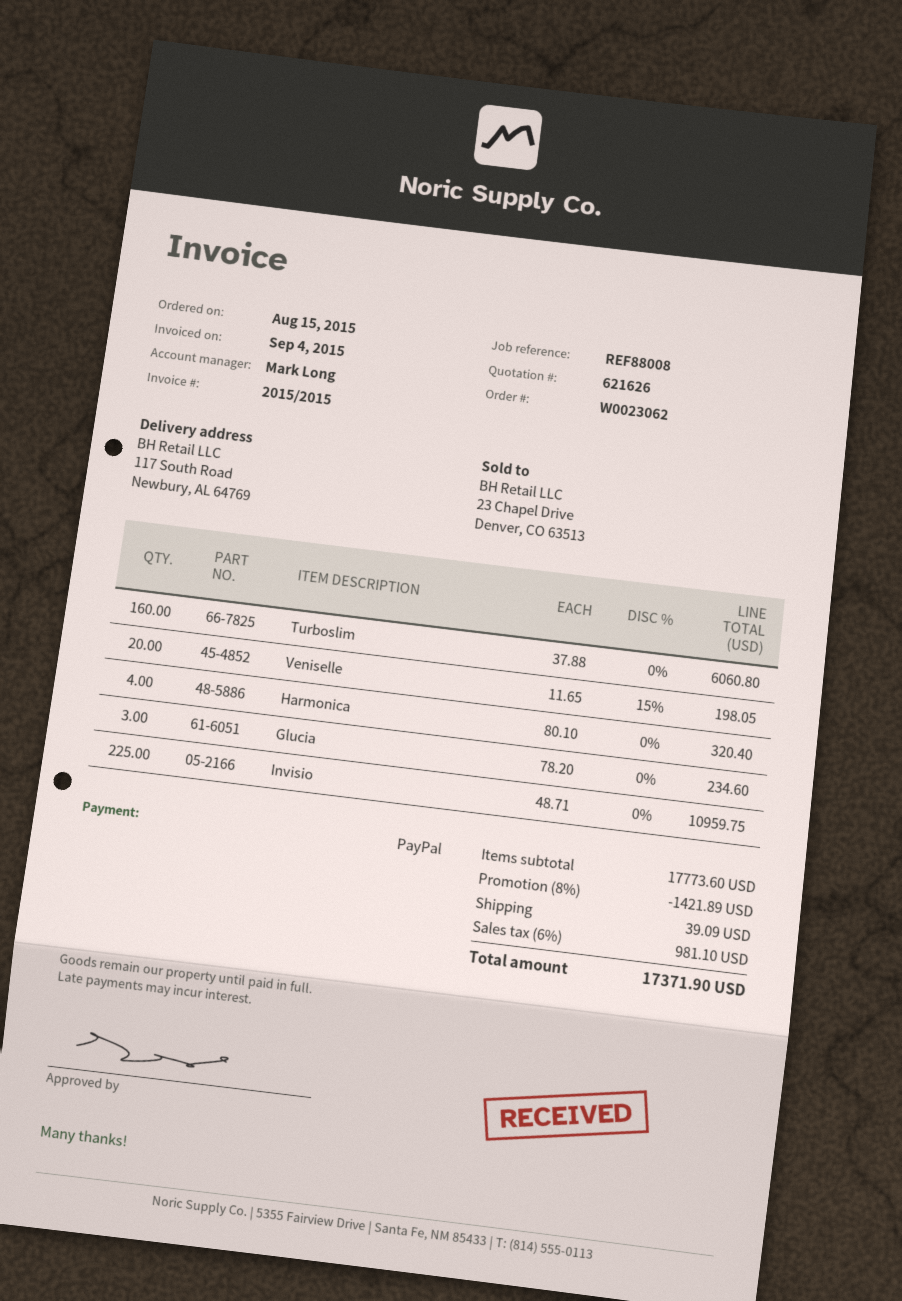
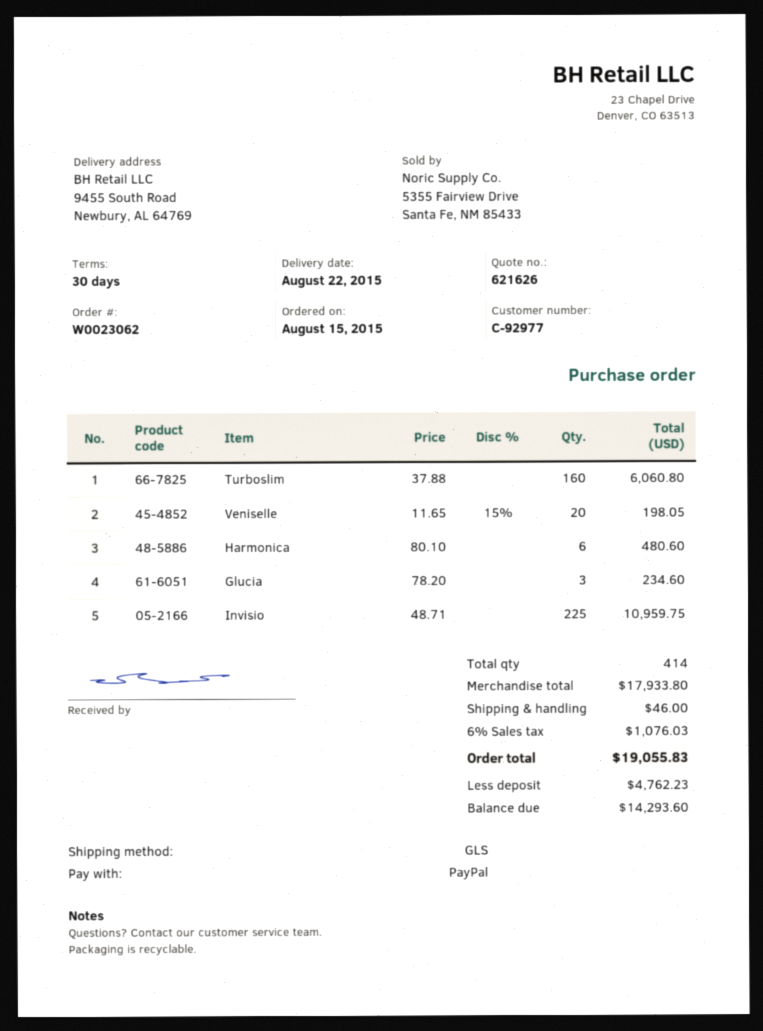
ship to: 117 South Road, Newbury, AL 64769 -> 9455 South Road, Newbury, AL 64769
Harmonica: 4 x 80.10 = 320.40 -> 6 x 80.10 = 480.60
subtotal: 17773.60 -> 17933.80
discount: 8% = 1421.89 -> none
shipping: 39.09 -> 46.00
tax: 6% = 981.10 -> 6% = 1076.03
total: 17371.90 -> 19055.83

